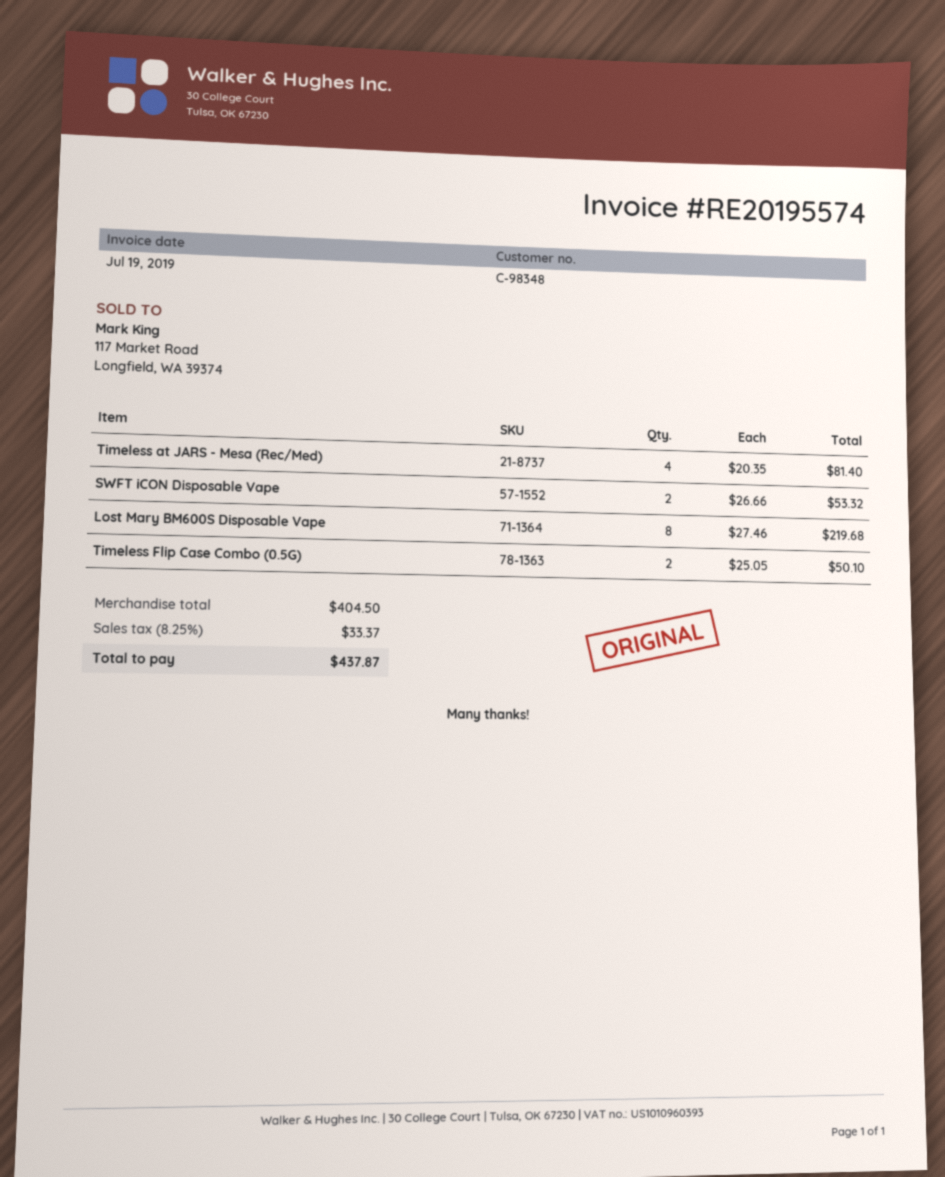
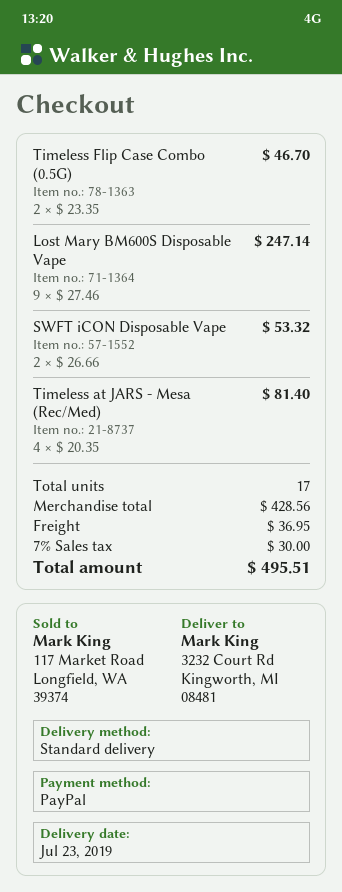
Lost Mary BM600S Disposable Vape: 8 x 27.46 = 219.68 -> 9 x 27.46 = 247.14
Timeless Flip Case Combo (0.5G): 2 x 25.05 = 50.10 -> 2 x 23.35 = 46.70
subtotal: 404.50 -> 428.56
shipping: none -> 36.95
tax: 8.25% = 33.37 -> 7% = 30.00
total: 437.87 -> 495.51

